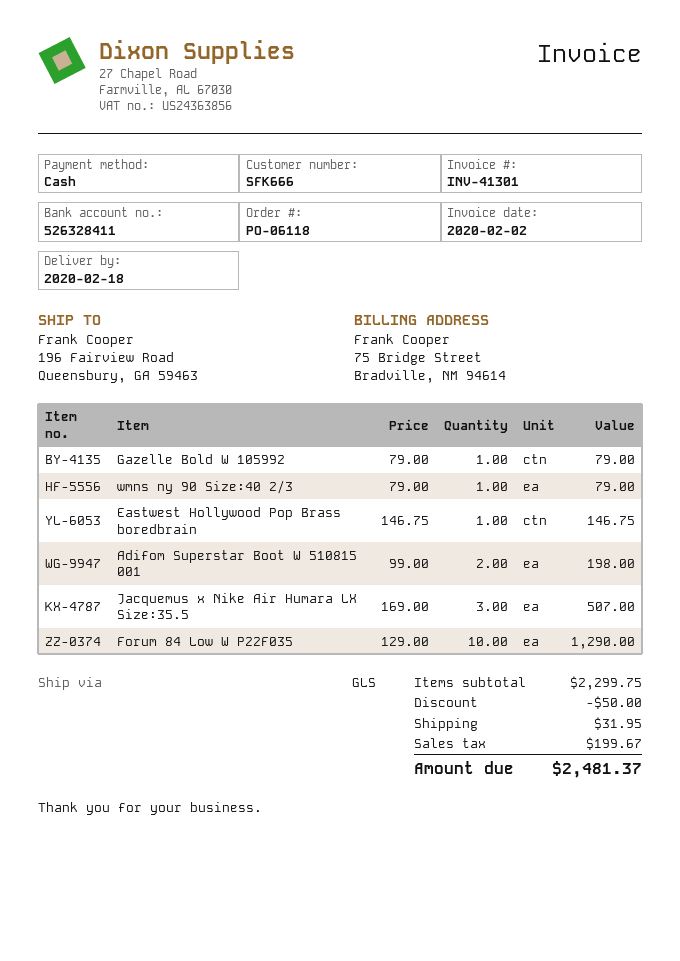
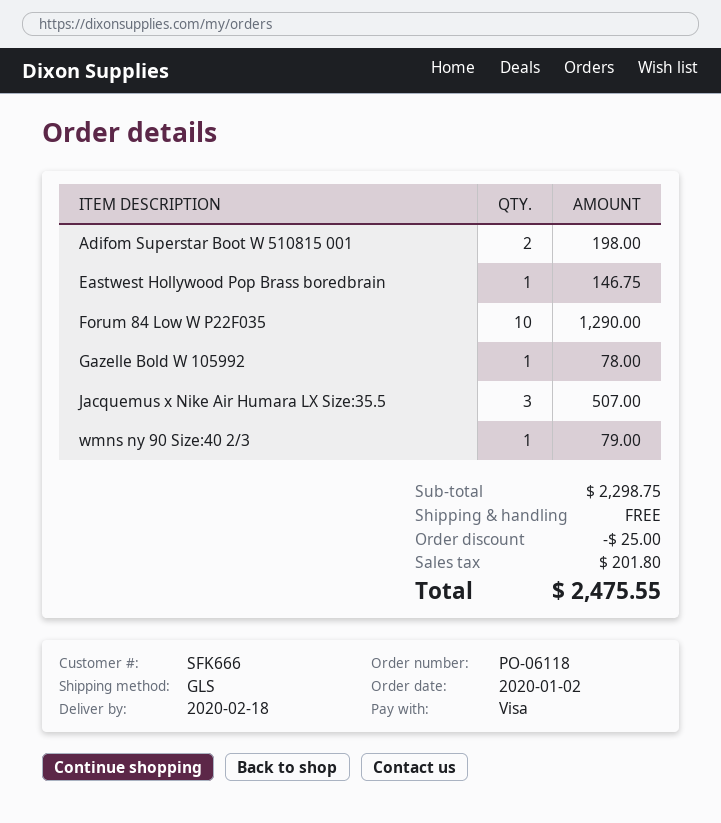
payment method: cash -> Visa
Gazelle Bold W 105992: 1 for 79.00 -> 1 for 78.00
subtotal: 2299.75 -> 2298.75
discount: 50.00 -> 25.00
shipping: 31.95 -> 0.00
tax: 199.67 -> 201.80
total: 2481.37 -> 2475.55

